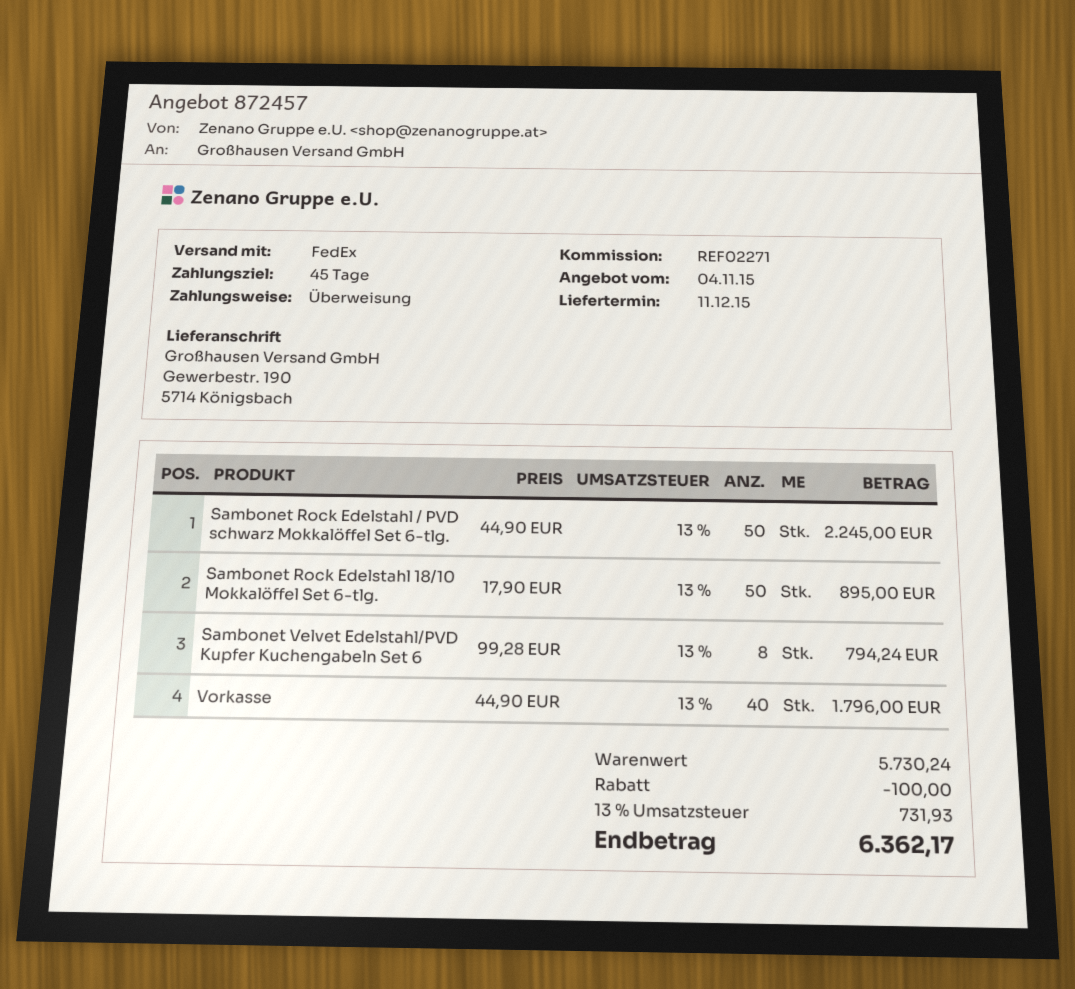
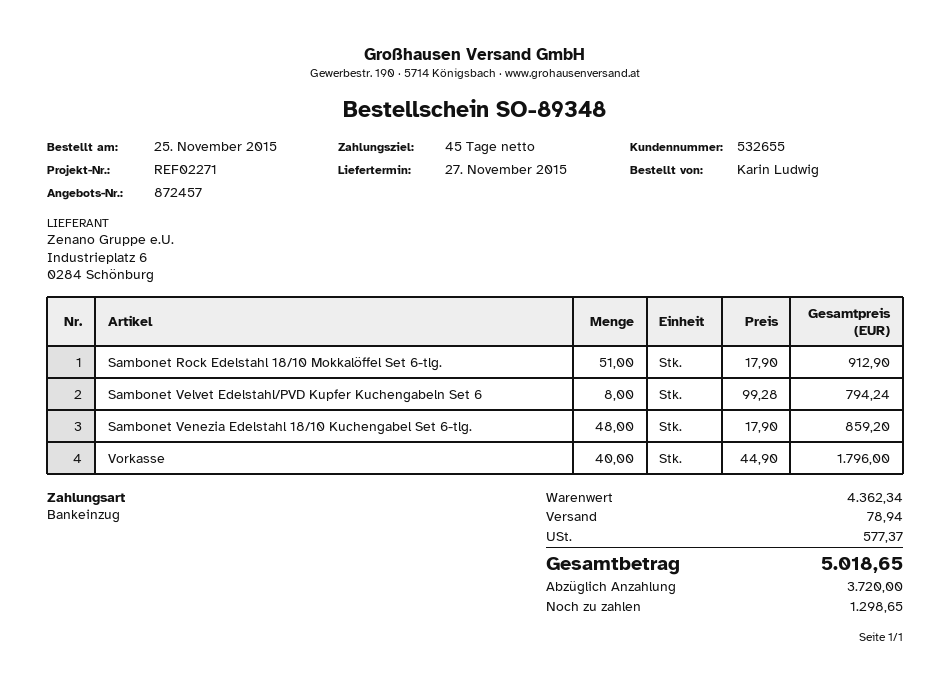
delivery date: 2015-12-11 -> 2015-11-27
payment method: bank transfer -> direct debit
Sambonet Rock Edelstahl / PVD schwarz Mokkalöffel Set 6-tlg.: 50 x 44.90 = 2245.00 -> none
Sambonet Rock Edelstahl 18/10 Mokkalöffel Set 6-tlg.: 50 x 17.90 = 895.00 -> 51 x 17.90 = 912.90
Sambonet Venezia Edelstahl 18/10 Kuchengabel Set 6-tlg.: none -> 48 x 17.90 = 859.20
subtotal: 5730.24 -> 4362.34
discount: 100.00 -> none
shipping: none -> 78.94
tax: 731.93 -> 577.37
total: 6362.17 -> 5018.65

